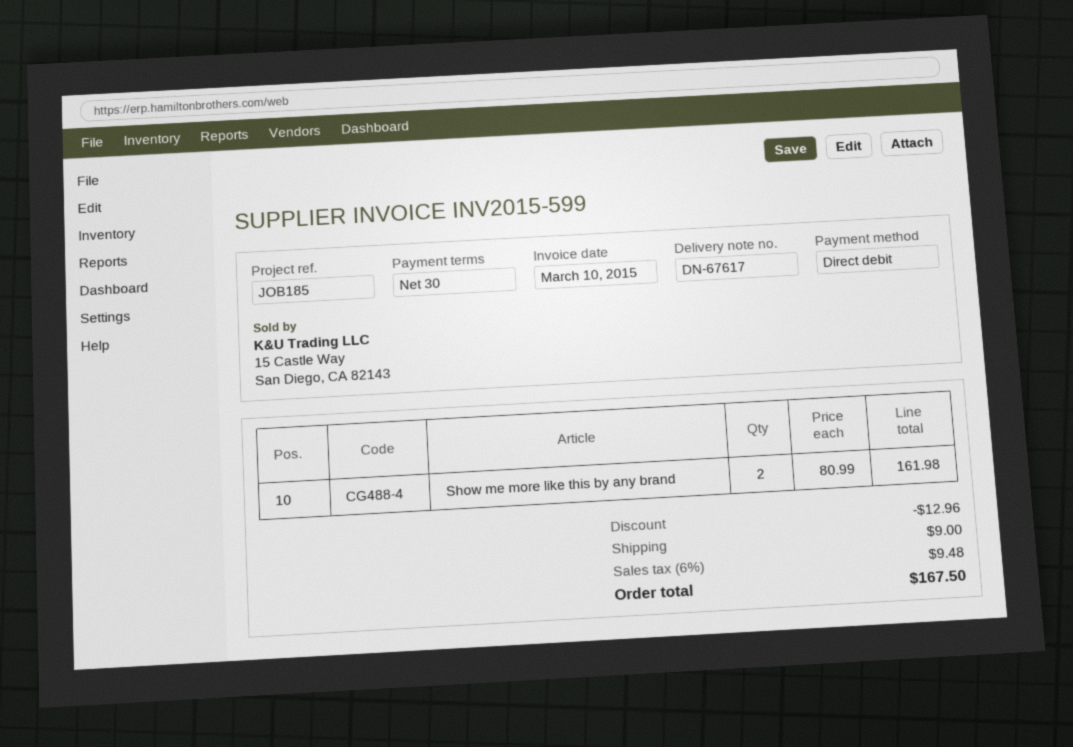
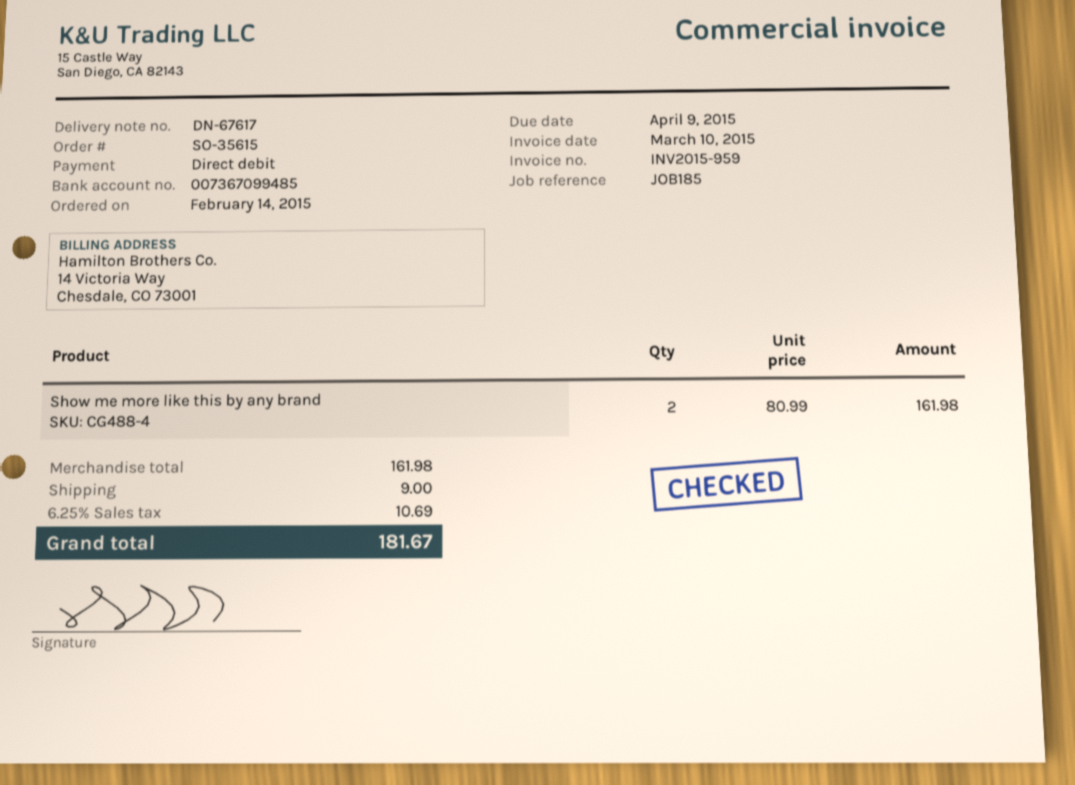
invoice number: INV2015-599 -> INV2015-959
discount: 12.96 -> none
tax: 6% = 9.48 -> 6.25% = 10.69
total: 167.50 -> 181.67

